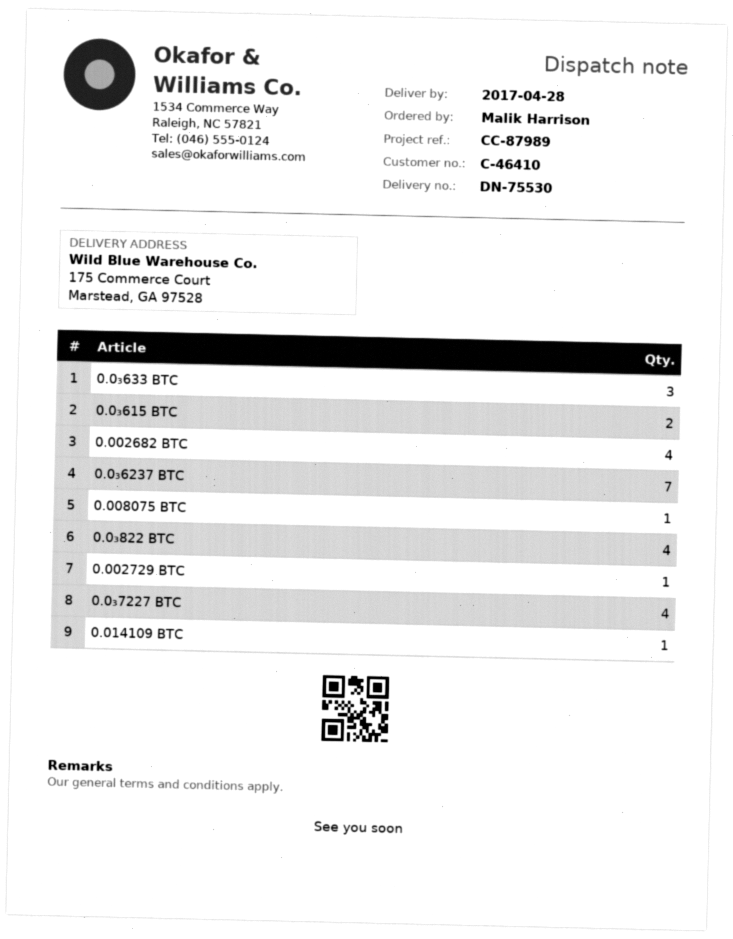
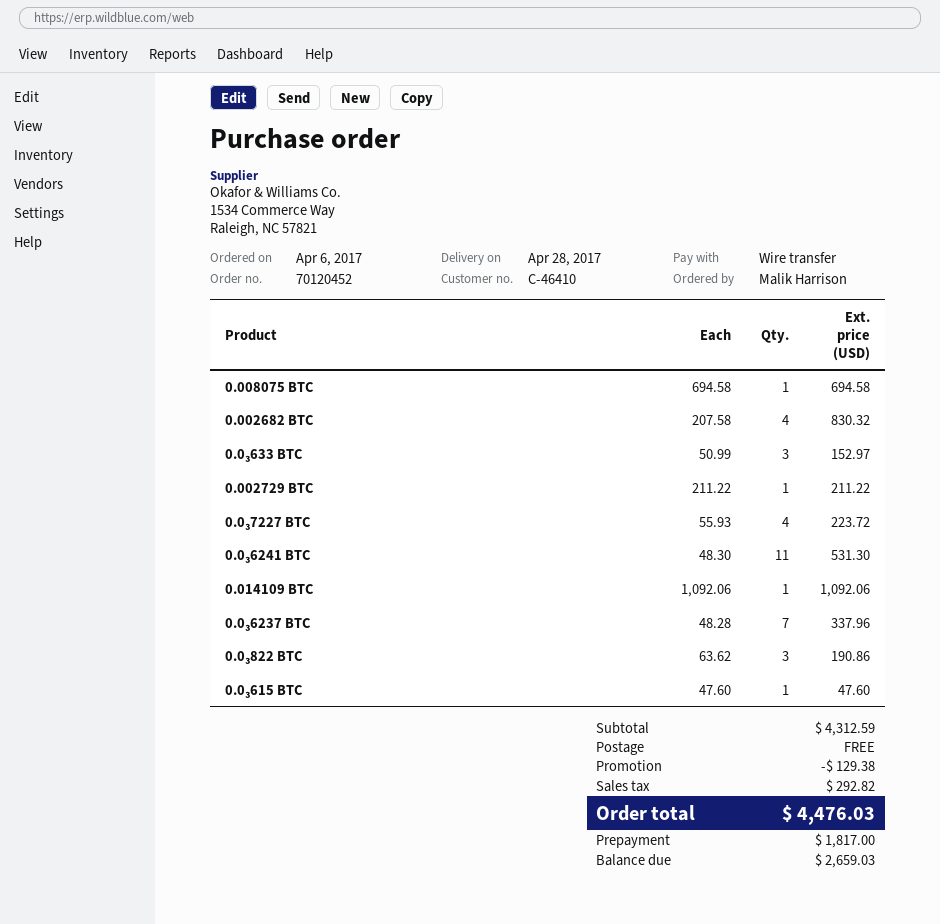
0.0₃615 BTC: 2 -> 1
0.0₃822 BTC: 4 -> 3
0.0₃6241 BTC: none -> 11

